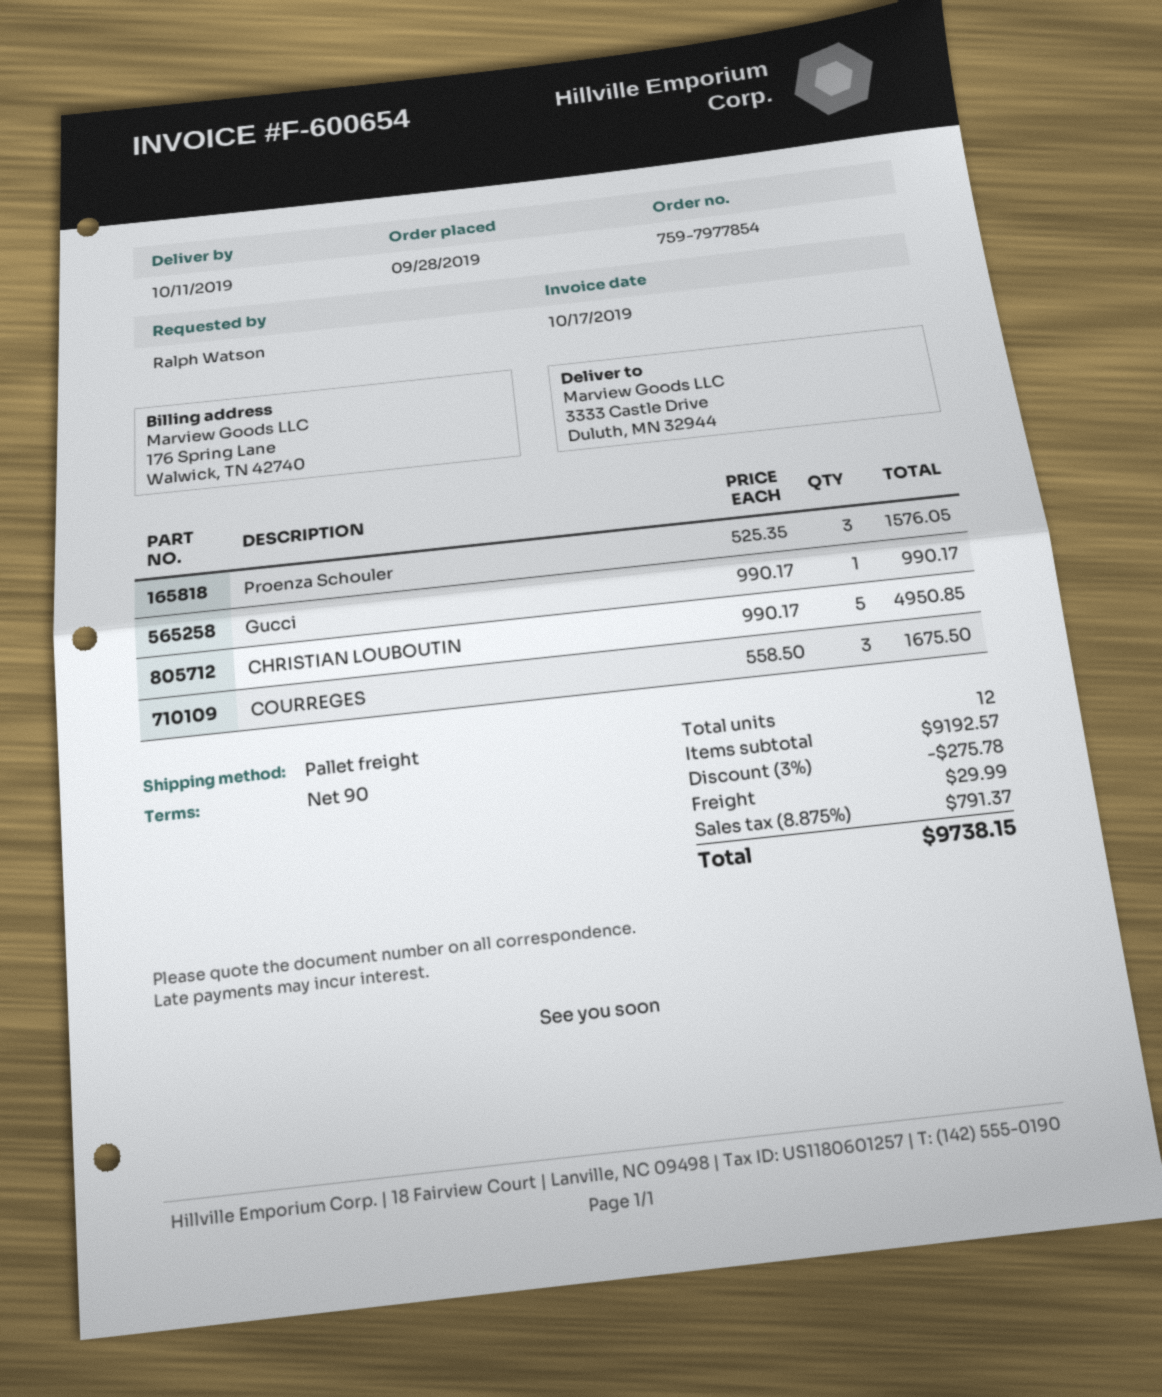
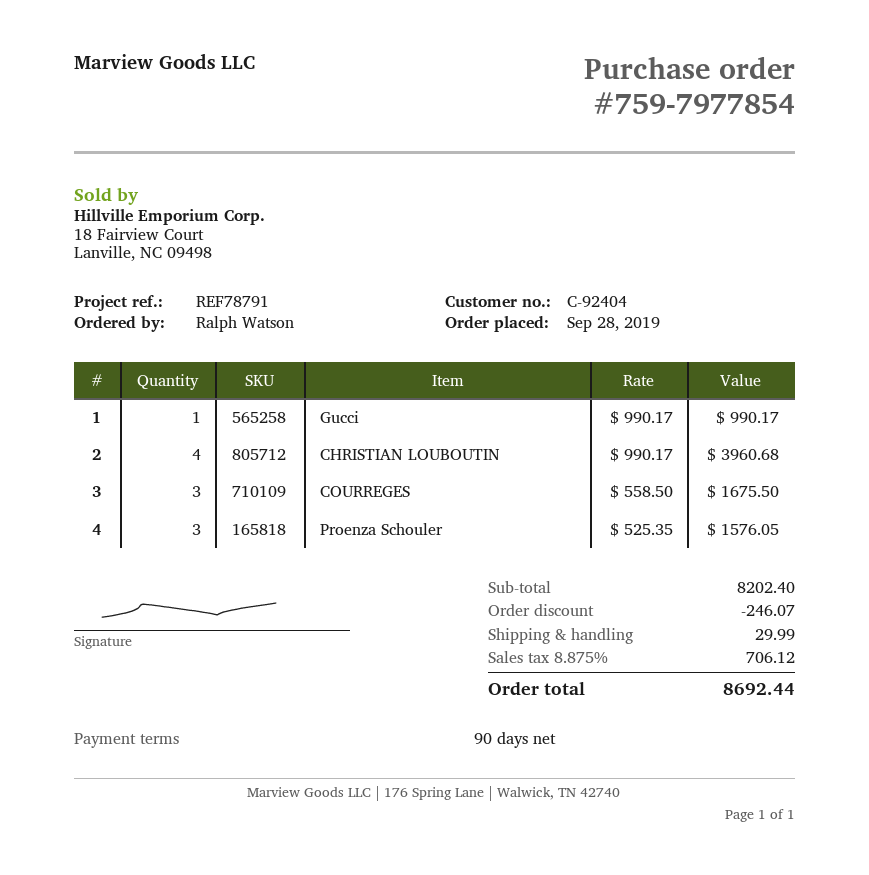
CHRISTIAN LOUBOUTIN: 5 x 990.17 = 4950.85 -> 4 x 990.17 = 3960.68
subtotal: 9192.57 -> 8202.40
discount: 275.78 -> 246.07
tax: 8.875% = 791.37 -> 8.875% = 706.12
total: 9738.15 -> 8692.44

